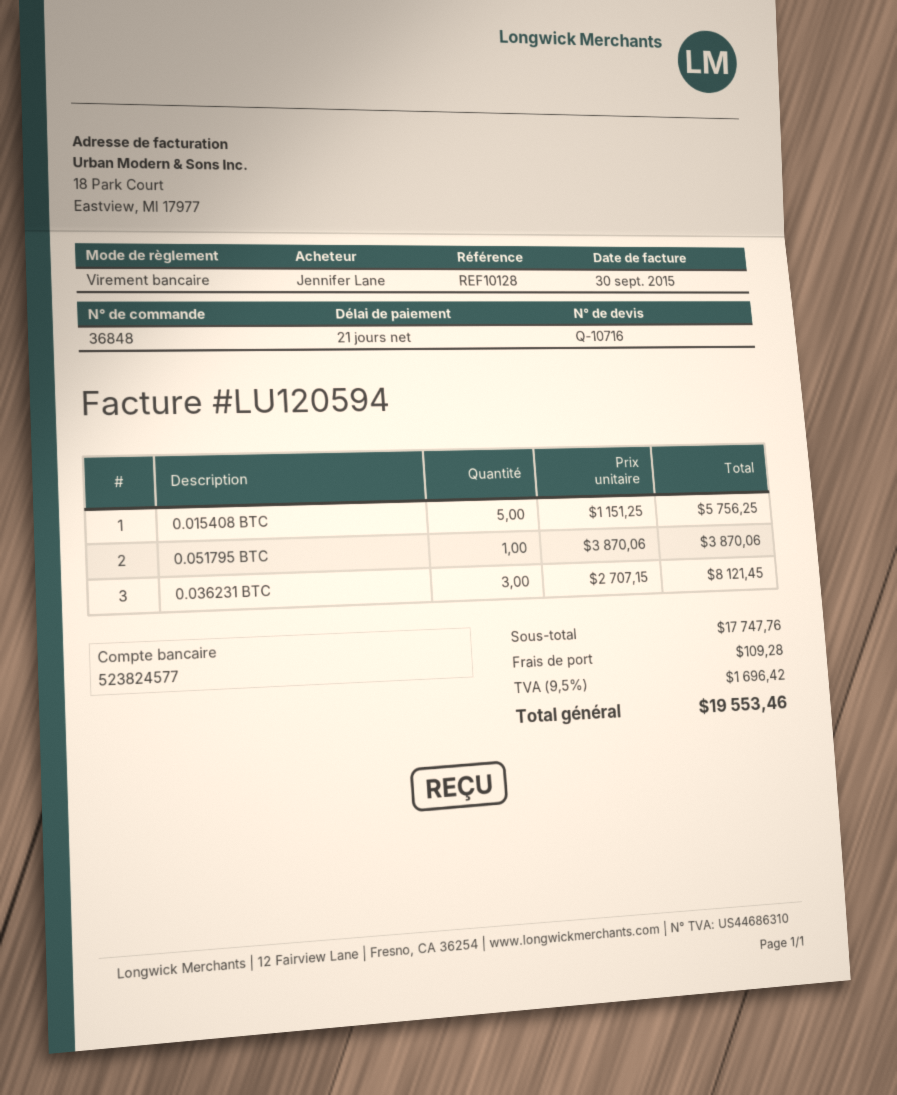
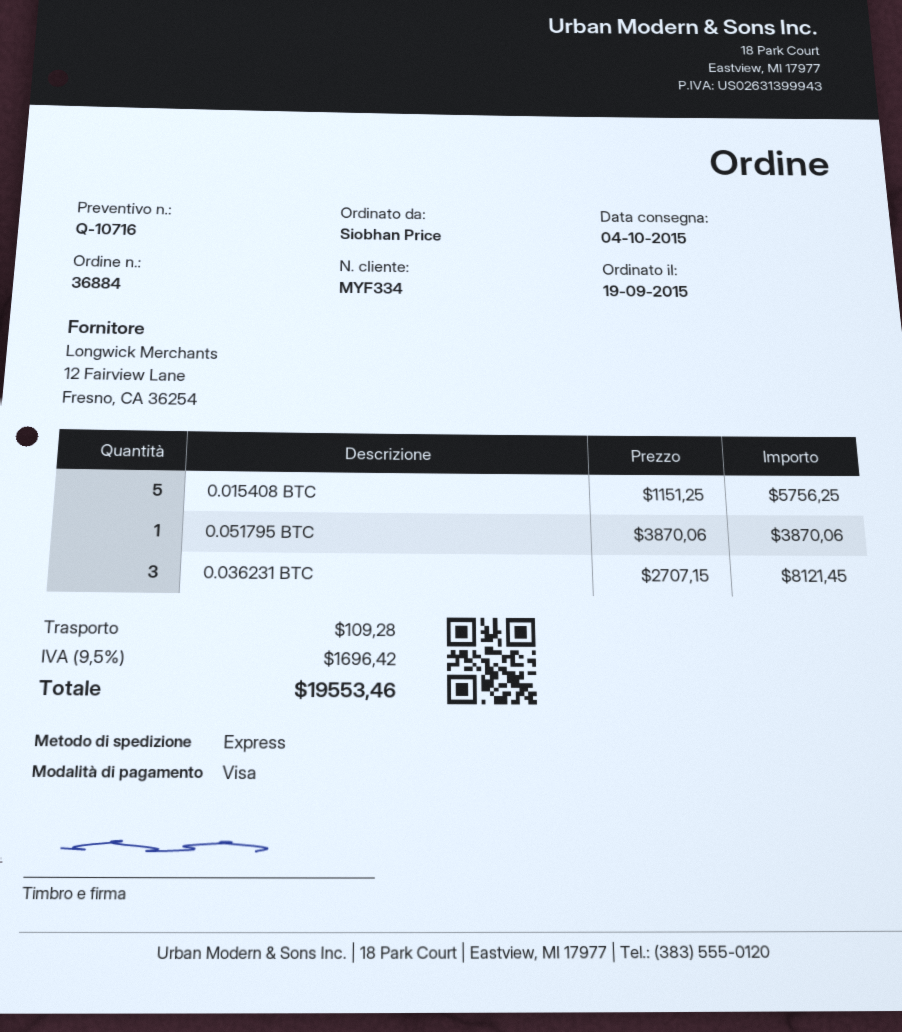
order number: 36848 -> 36884
ordered by: Jennifer Lane -> Siobhan Price
payment method: bank transfer -> Visa

